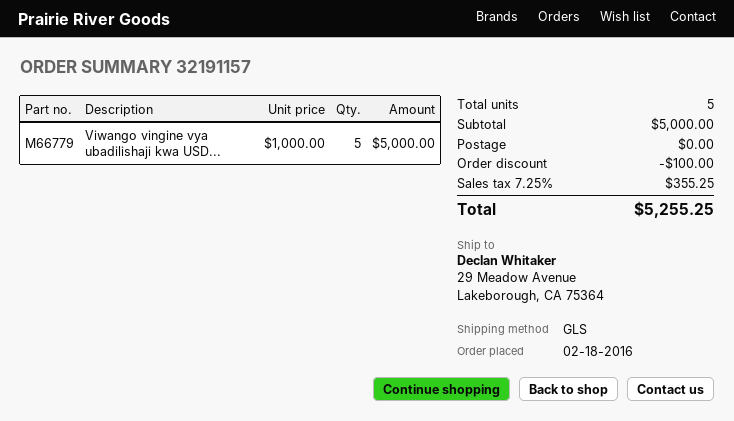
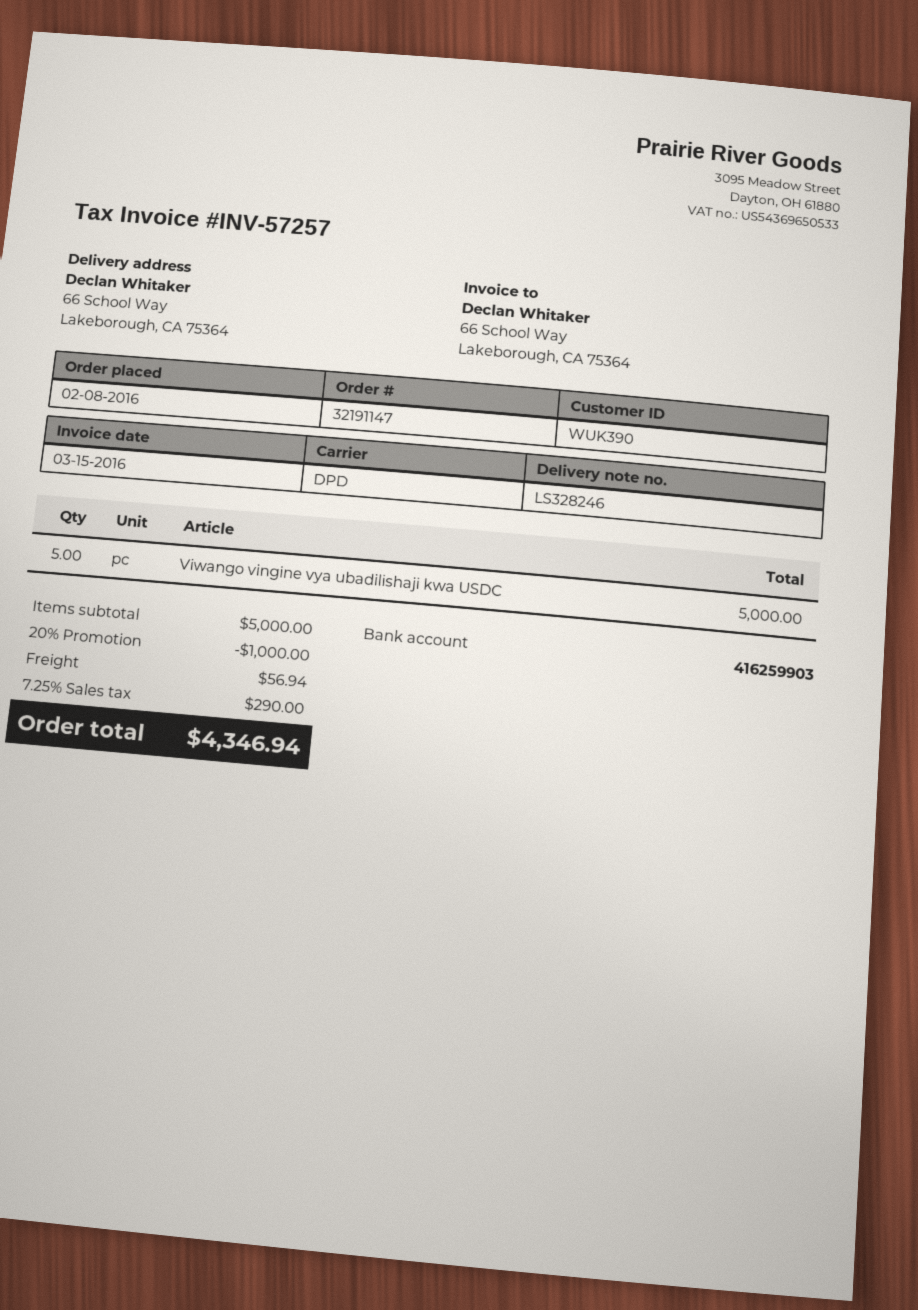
order number: 32191157 -> 32191147
order date: 2016-02-18 -> 2016-02-08
shipping method: GLS -> DPD
ship to: 29 Meadow Avenue, Lakeborough, CA 75364 -> 66 School Way, Lakeborough, CA 75364
discount: 100.00 -> 1000.00
shipping: 0.00 -> 56.94
tax: 7.25% = 355.25 -> 7.25% = 290.00
total: 5255.25 -> 4346.94

